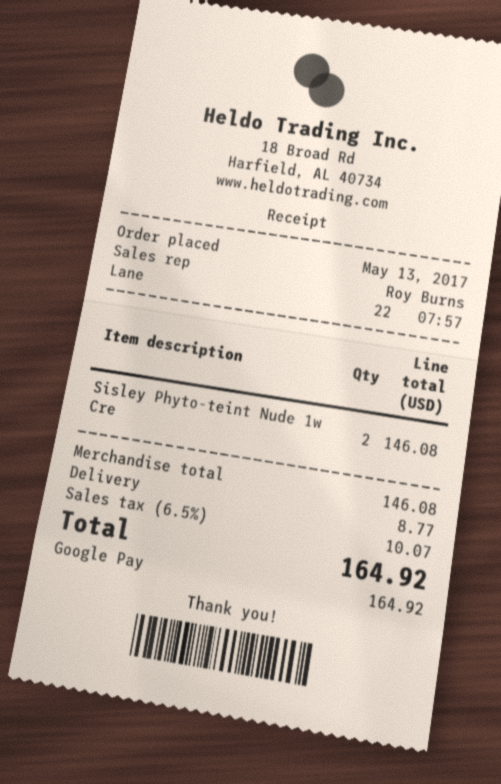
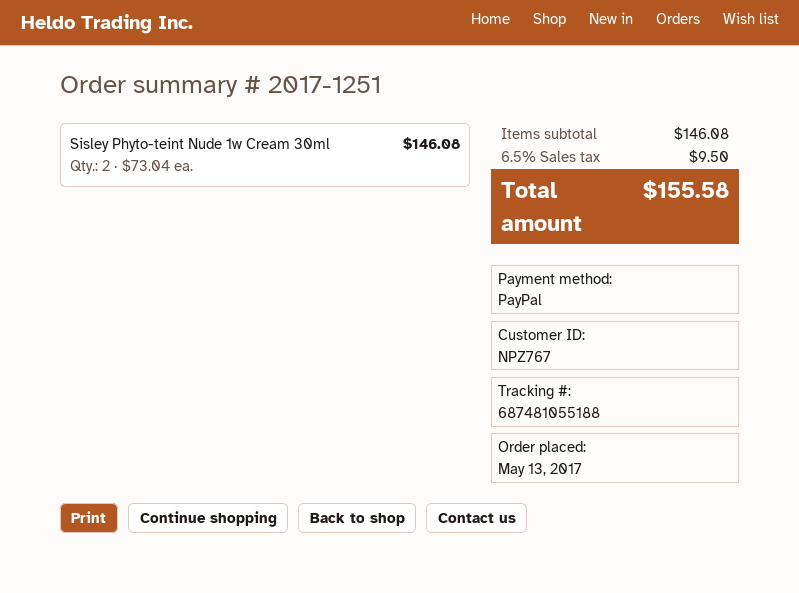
payment method: Google Pay -> PayPal
shipping: 8.77 -> none
tax: 6.5% = 10.07 -> 6.5% = 9.50
total: 164.92 -> 155.58

